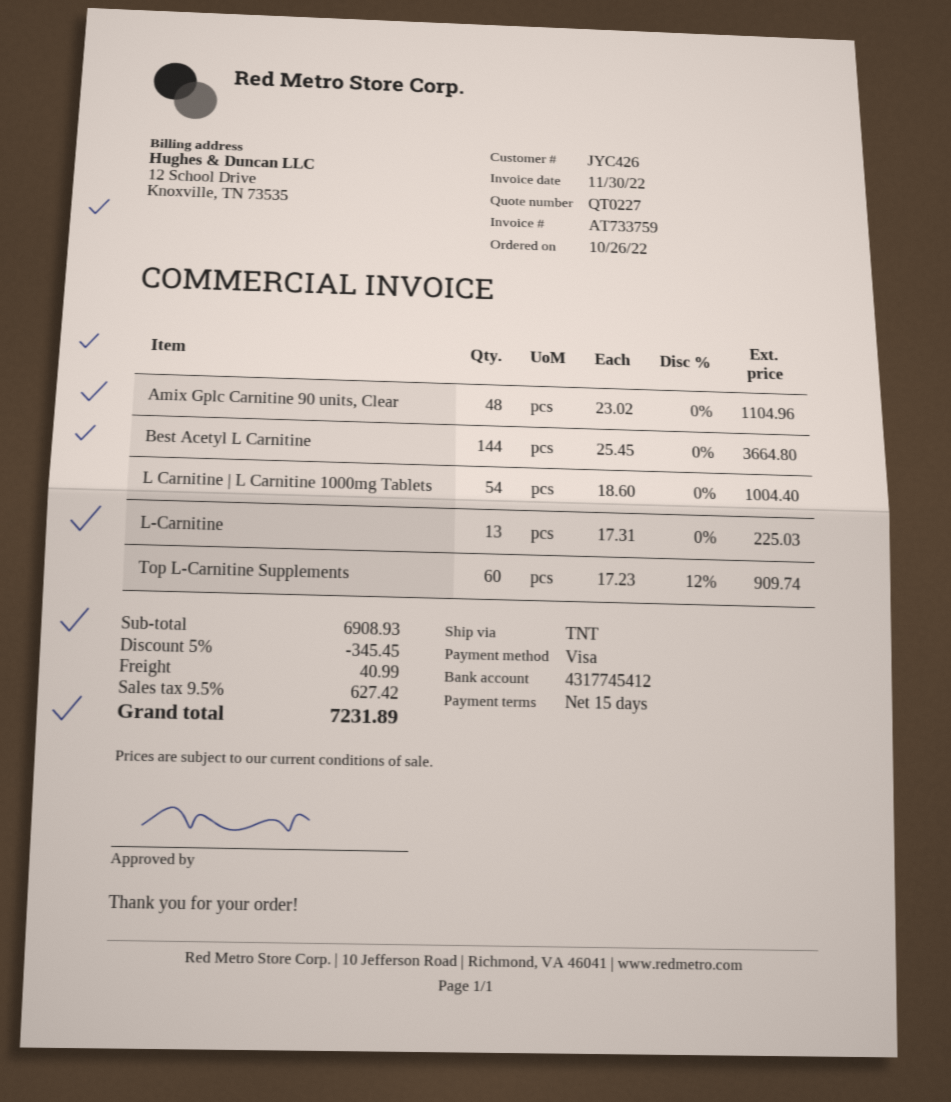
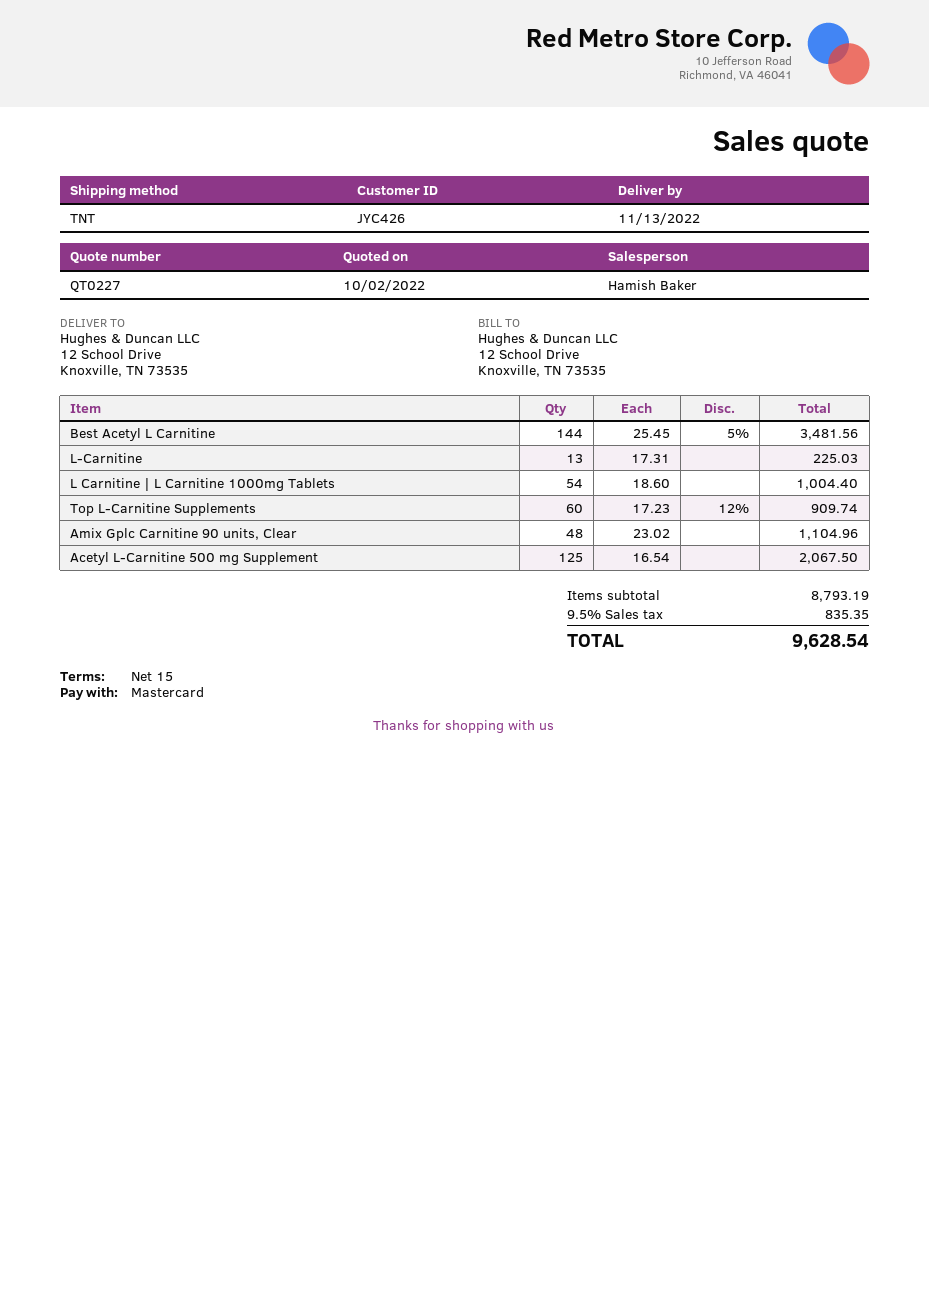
payment method: Visa -> Mastercard
Best Acetyl L Carnitine: 144 x 25.45 = 3664.80 -> 144 x 25.45 - 5% = 3481.56
Acetyl L-Carnitine 500 mg Supplement: none -> 125 x 16.54 = 2067.50
subtotal: 6908.93 -> 8793.19
discount: 5% = 345.45 -> none
shipping: 40.99 -> none
tax: 9.5% = 627.42 -> 9.5% = 835.35
total: 7231.89 -> 9628.54

